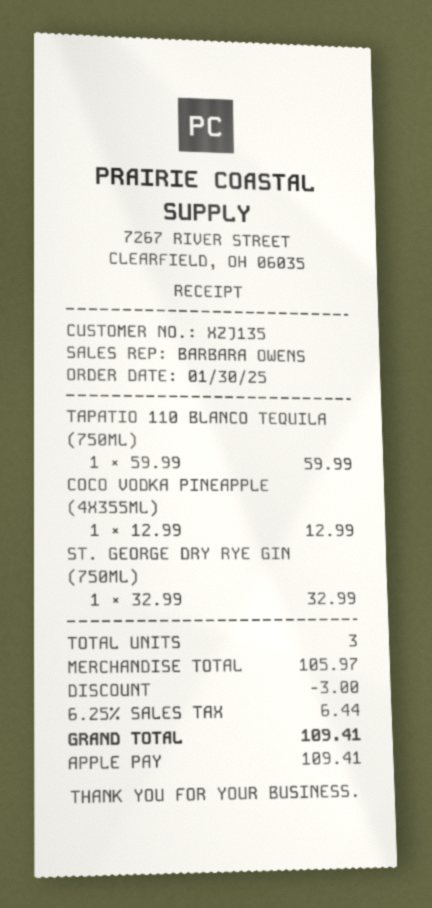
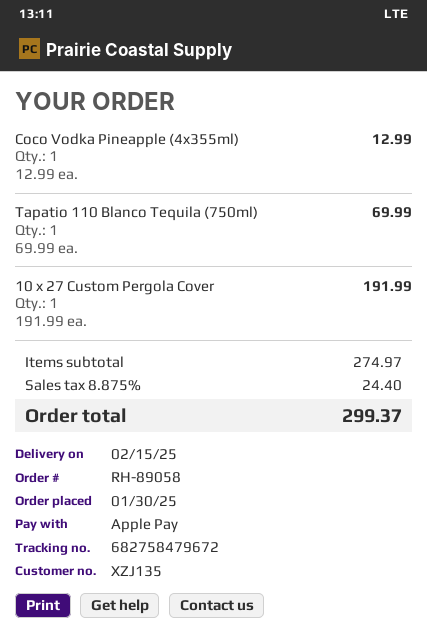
TAPATIO 110 BLANCO TEQUILA (750ML): 1 x 59.99 = 59.99 -> 1 x 69.99 = 69.99
ST. GEORGE DRY RYE GIN (750ML): 1 x 32.99 = 32.99 -> none
10 x 27 Custom Pergola Cover: none -> 1 x 191.99 = 191.99
subtotal: 105.97 -> 274.97
discount: 3.00 -> none
tax: 6.25% = 6.44 -> 8.875% = 24.40
total: 109.41 -> 299.37

